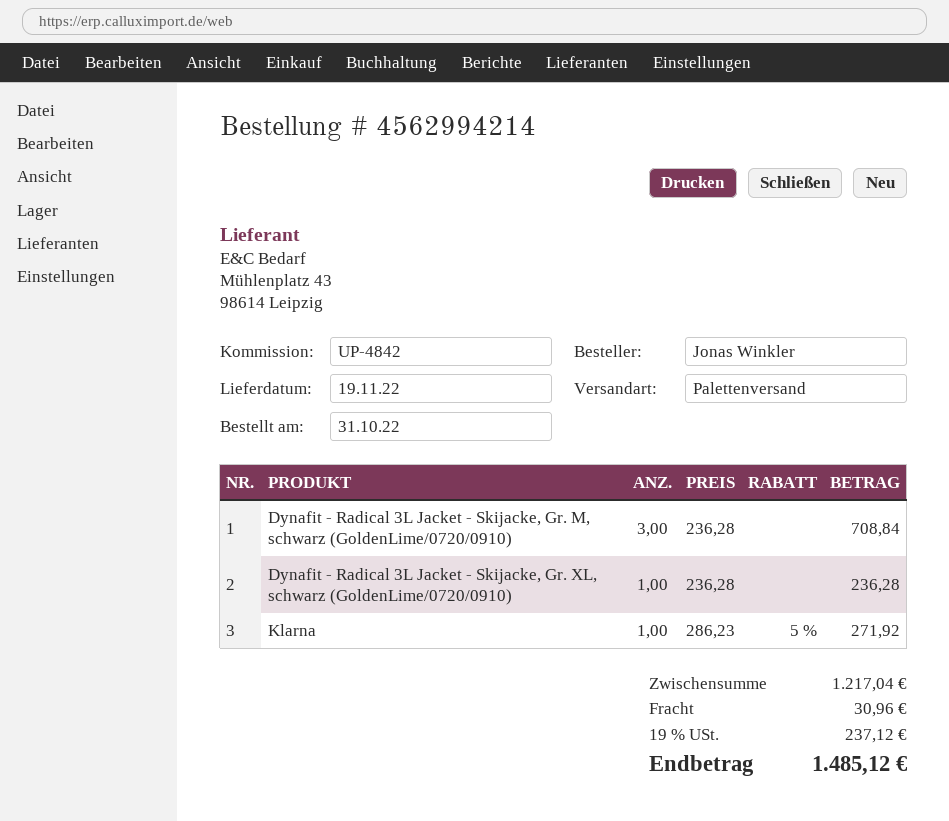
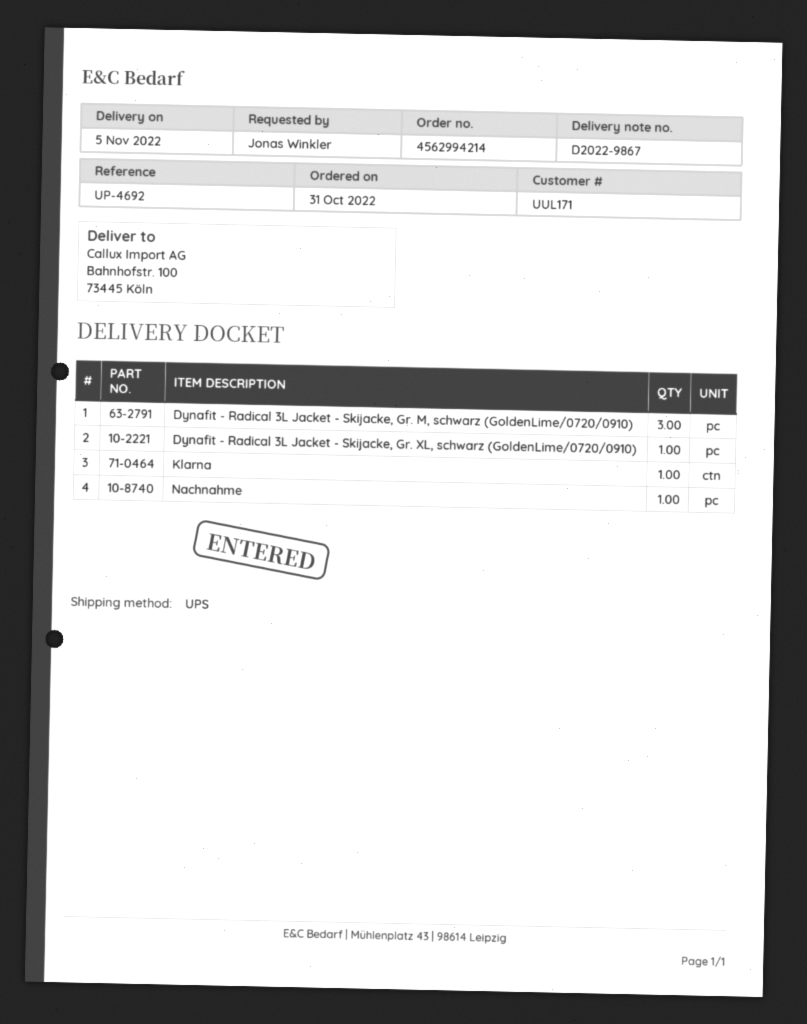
delivery date: 2022-11-19 -> 2022-11-05
reference: UP-4842 -> UP-4692
shipping method: pallet freight -> UPS
Nachnahme: none -> 1

